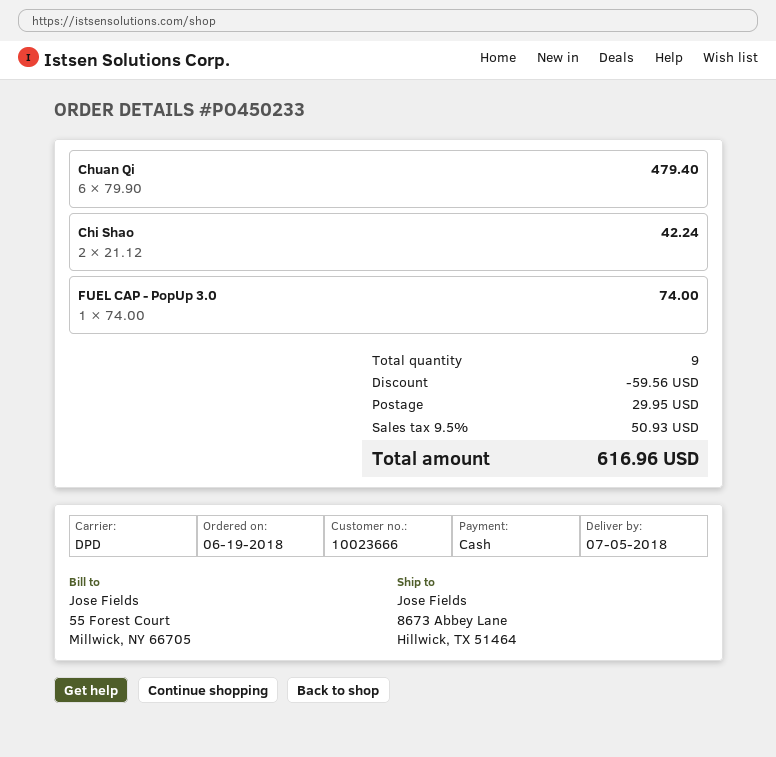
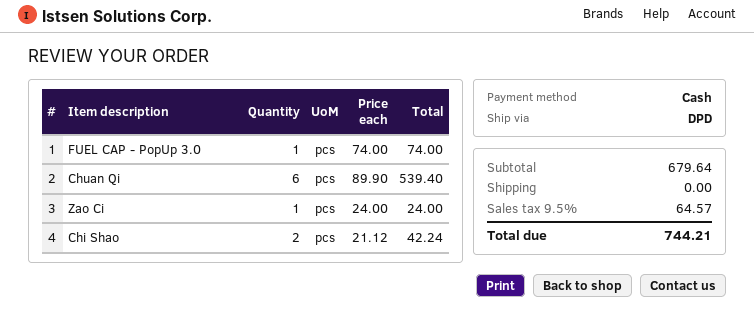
Chuan Qi: 6 x 79.90 = 479.40 -> 6 x 89.90 = 539.40
Zao Ci: none -> 1 x 24.00 = 24.00
discount: 59.56 -> none
shipping: 29.95 -> 0.00
tax: 9.5% = 50.93 -> 9.5% = 64.57
total: 616.96 -> 744.21

